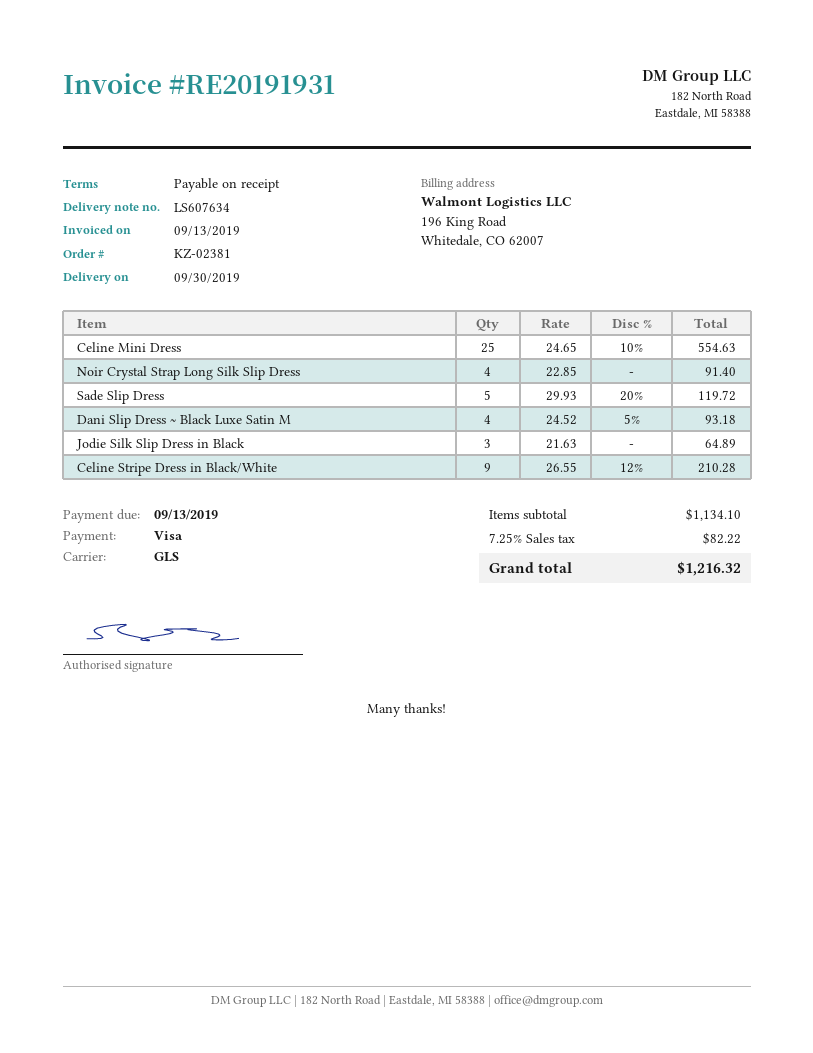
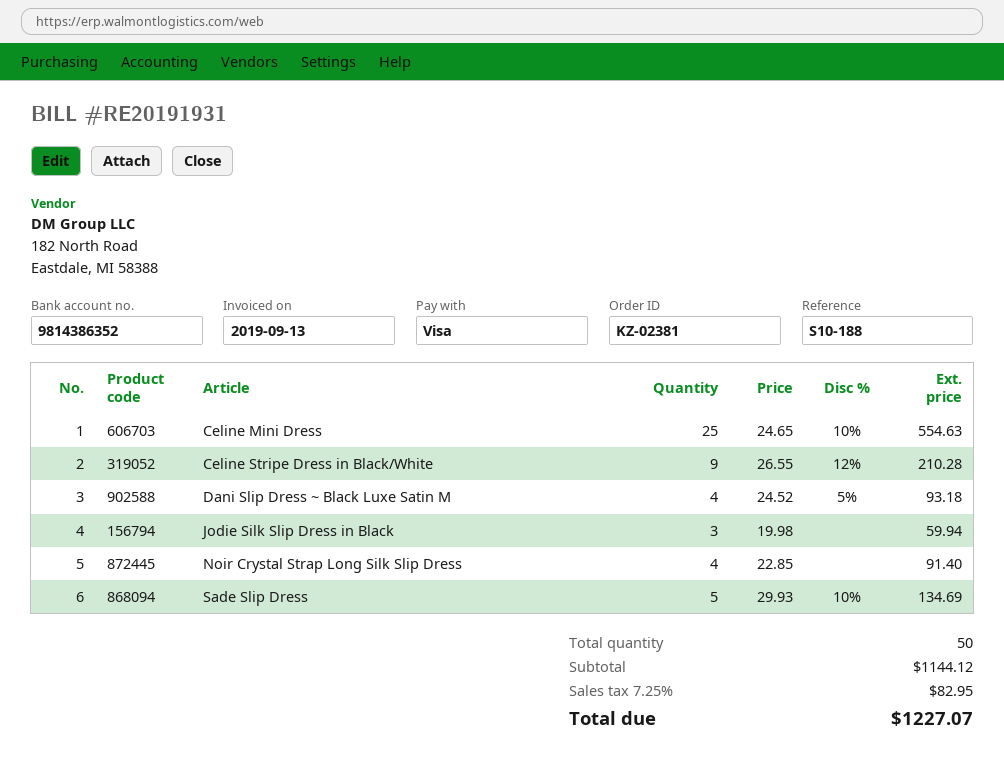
Sade Slip Dress: 5 x 29.93 - 20% = 119.72 -> 5 x 29.93 - 10% = 134.69
Jodie Silk Slip Dress in Black: 3 x 21.63 = 64.89 -> 3 x 19.98 = 59.94
subtotal: 1134.10 -> 1144.12
tax: 7.25% = 82.22 -> 7.25% = 82.95
total: 1216.32 -> 1227.07

